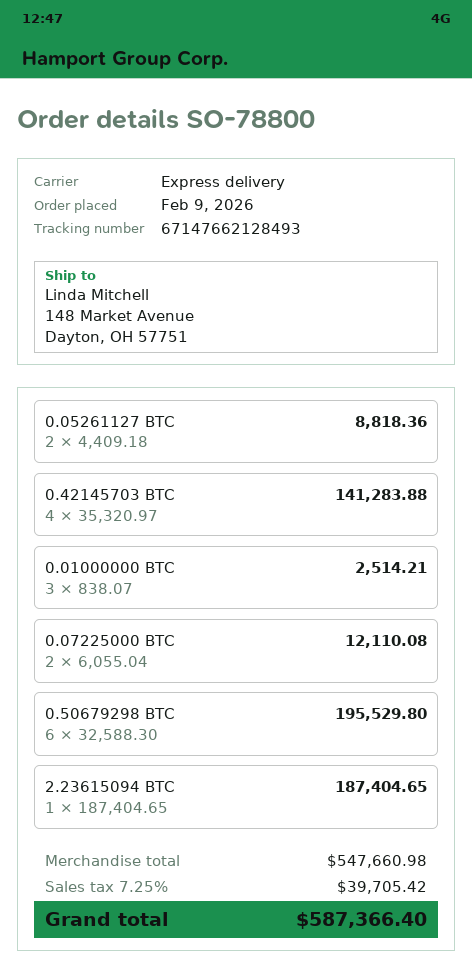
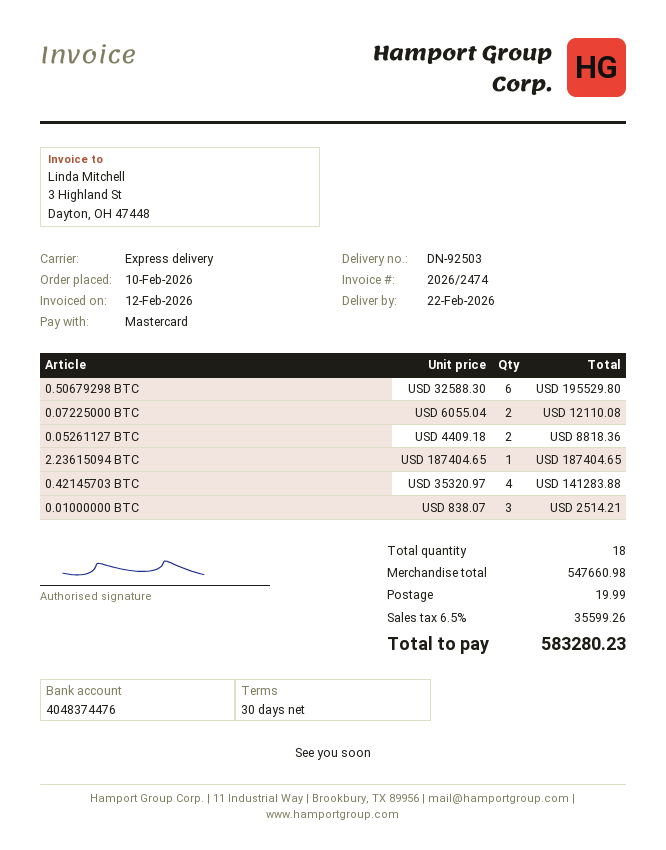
order date: 2026-02-09 -> 2026-02-10
shipping: none -> 19.99
tax: 7.25% = 39705.42 -> 6.5% = 35599.26
total: 587366.40 -> 583280.23

